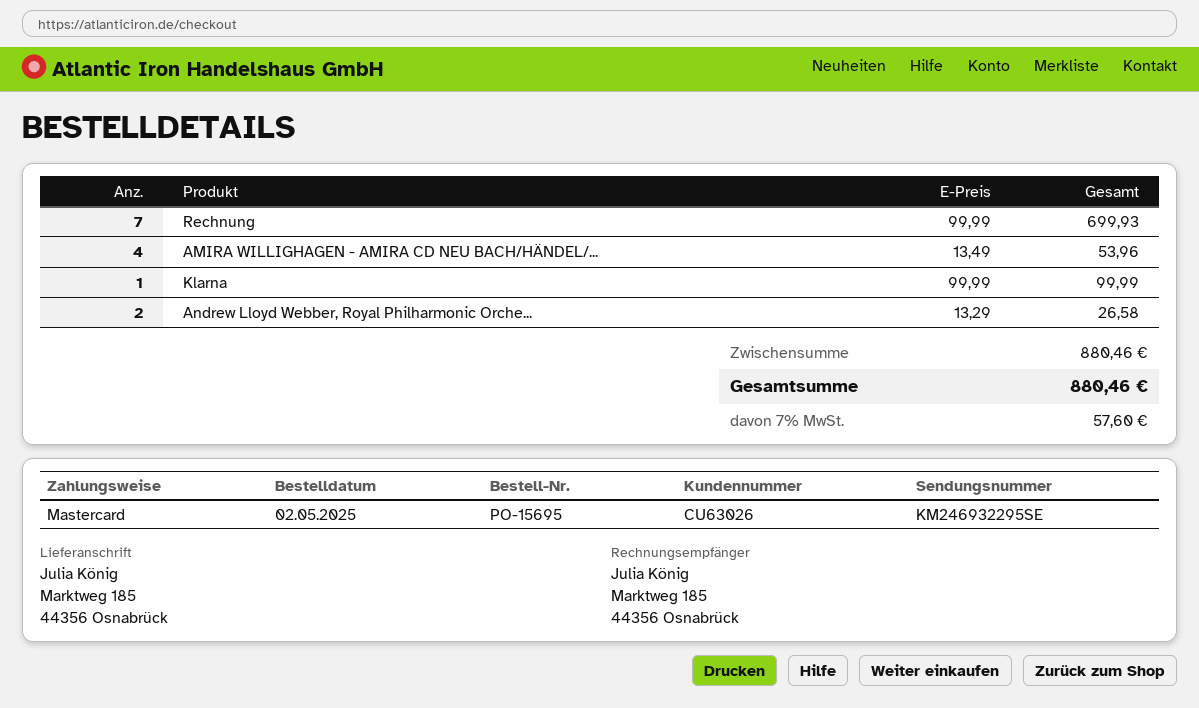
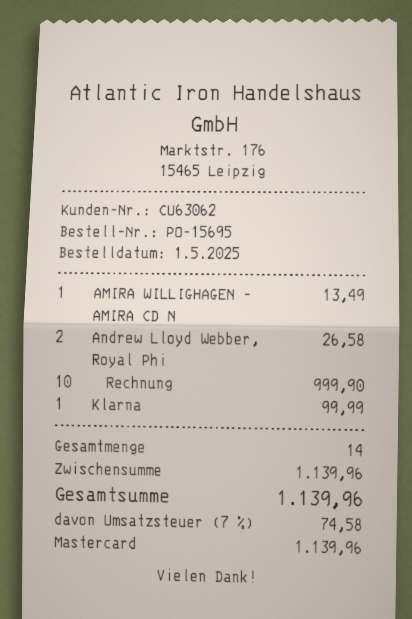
order date: 2025-05-02 -> 2025-05-01
customer number: CU63026 -> CU63062
Rechnung: 7 for 699.93 -> 10 for 999.90
AMIRA WILLIGHAGEN - AMIRA CD NEU BACH/HÄNDEL/...: 4 for 53.96 -> 1 for 13.49
subtotal: 880.46 -> 1139.96
tax: 7% = 57.60 -> 7% = 74.58
total: 880.46 -> 1139.96

